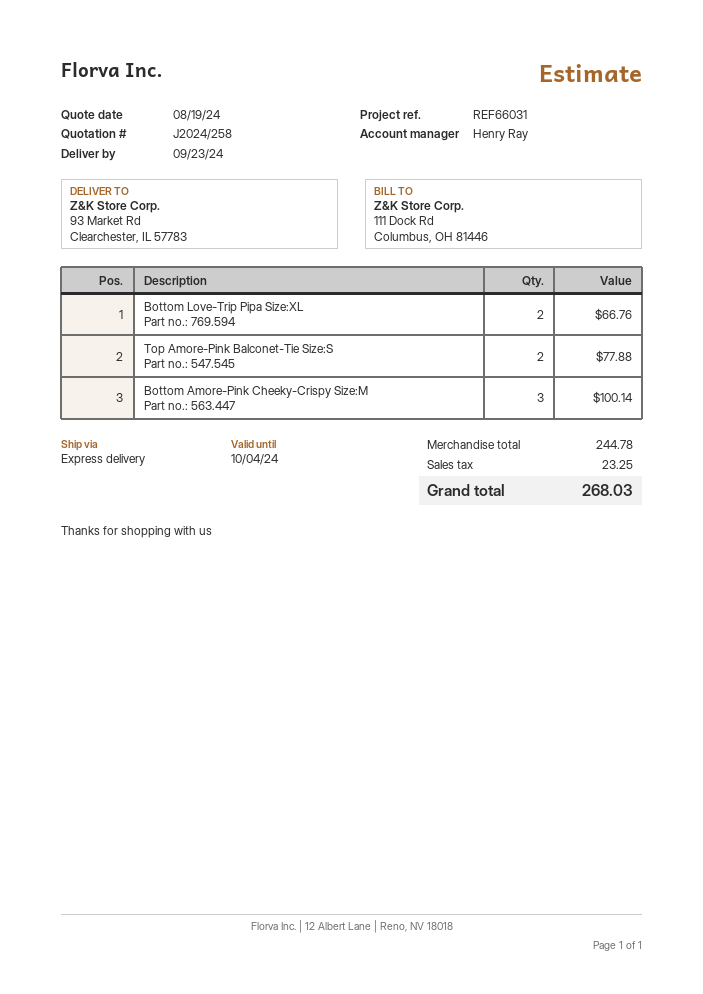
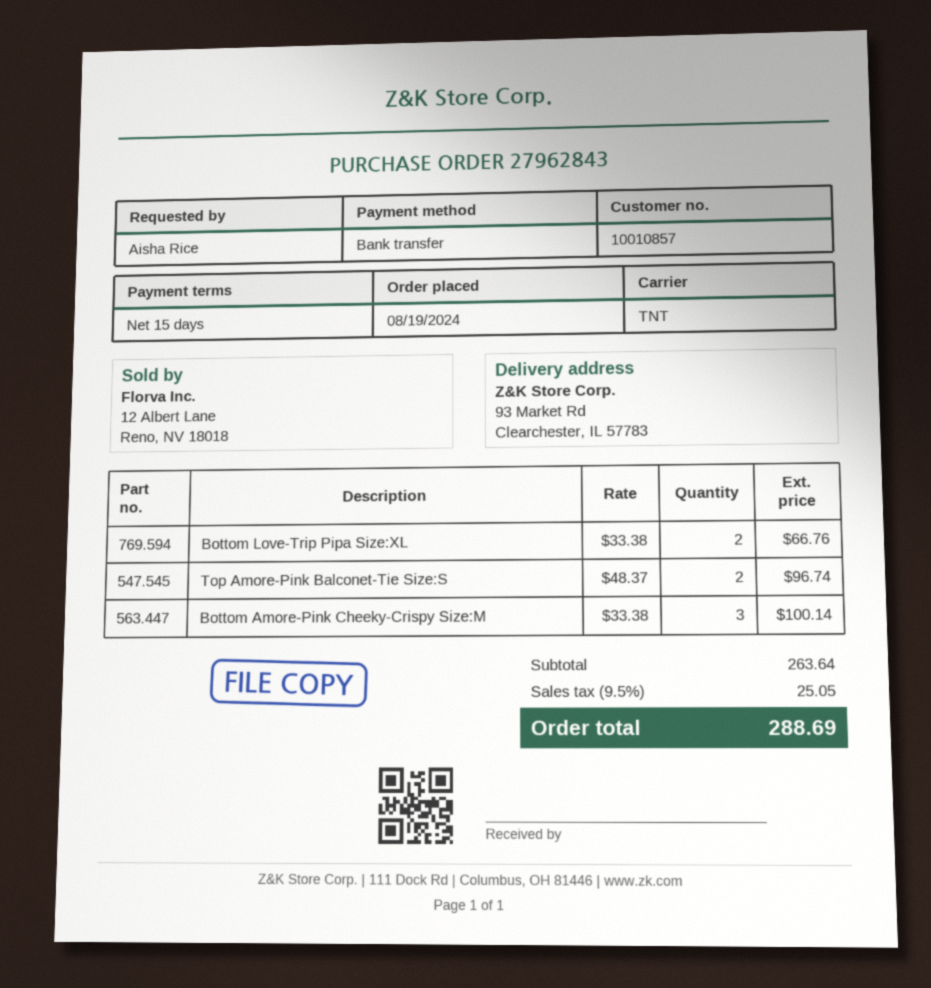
shipping method: express -> TNT
Top Amore-Pink Balconet-Tie Size:S: 2 for 77.88 -> 2 for 96.74
subtotal: 244.78 -> 263.64
tax: 23.25 -> 25.05
total: 268.03 -> 288.69

